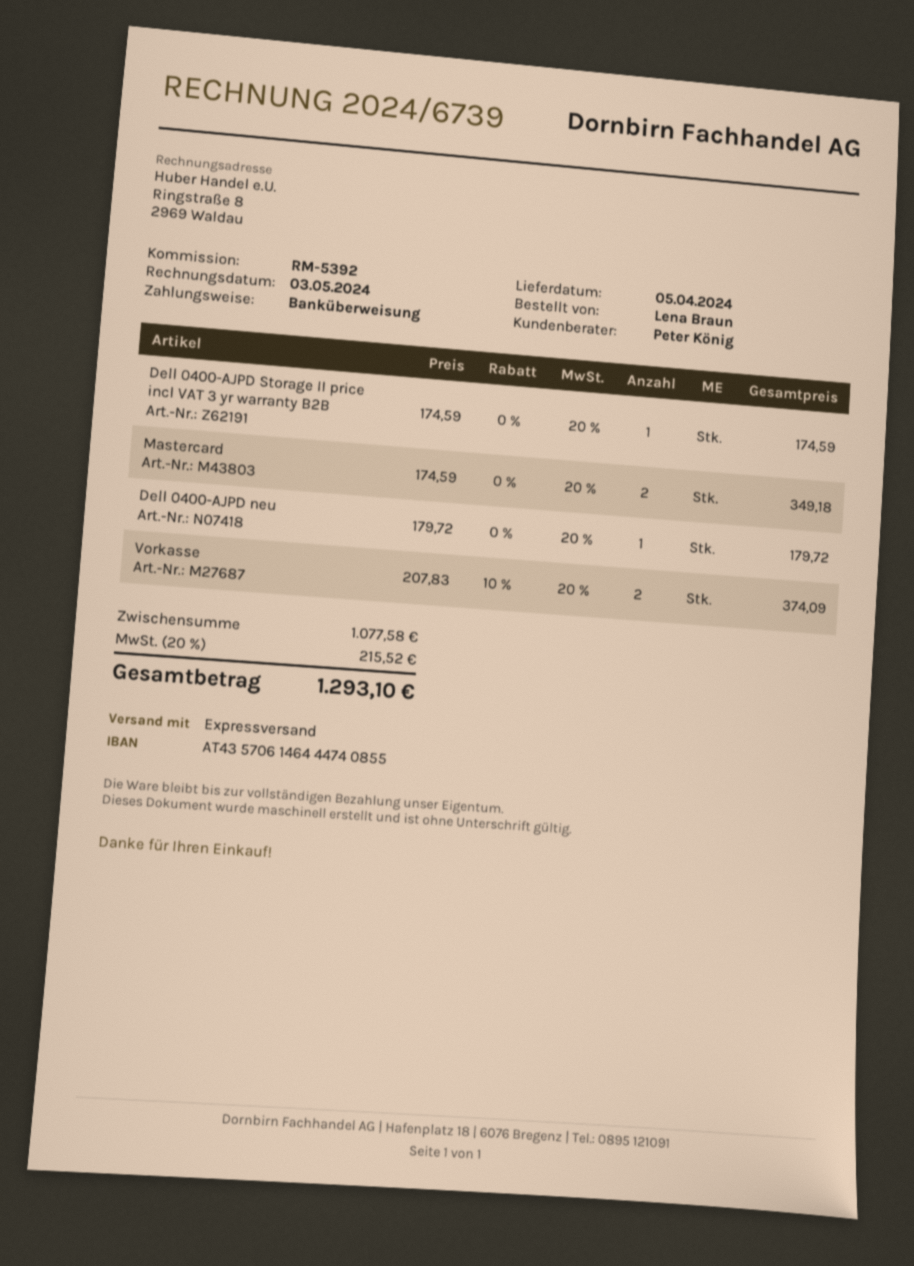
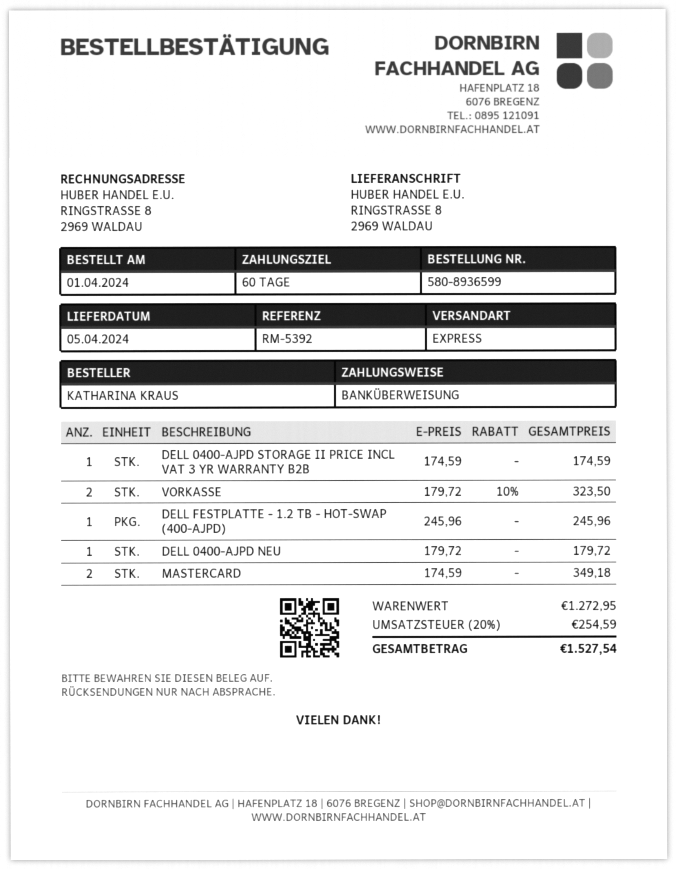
ordered by: Lena Braun -> KATHARINA KRAUS
Vorkasse: 2 x 207.83 - 10% = 374.09 -> 2 x 179.72 - 10% = 323.50
DELL FESTPLATTE - 1.2 TB - HOT-SWAP (400-AJPD): none -> 1 x 245.96 = 245.96
subtotal: 1077.58 -> 1272.95
tax: 20% = 215.52 -> 20% = 254.59
total: 1293.10 -> 1527.54

